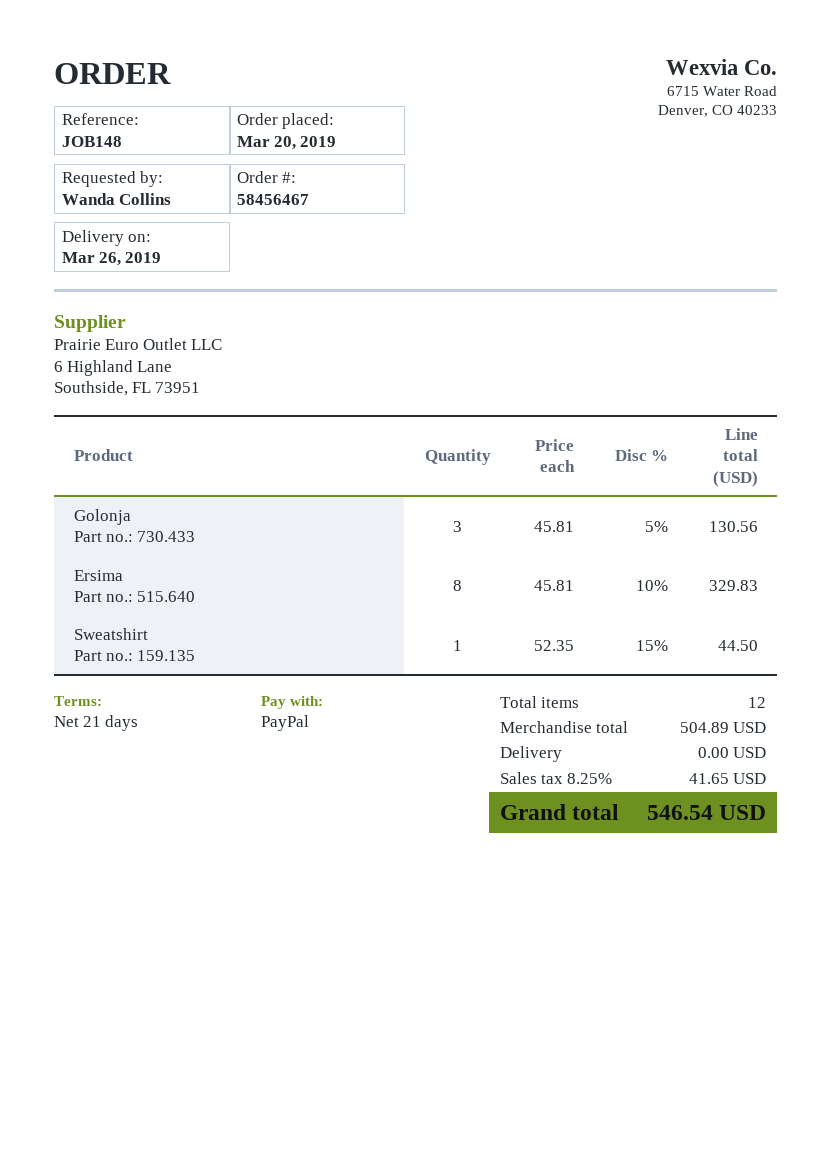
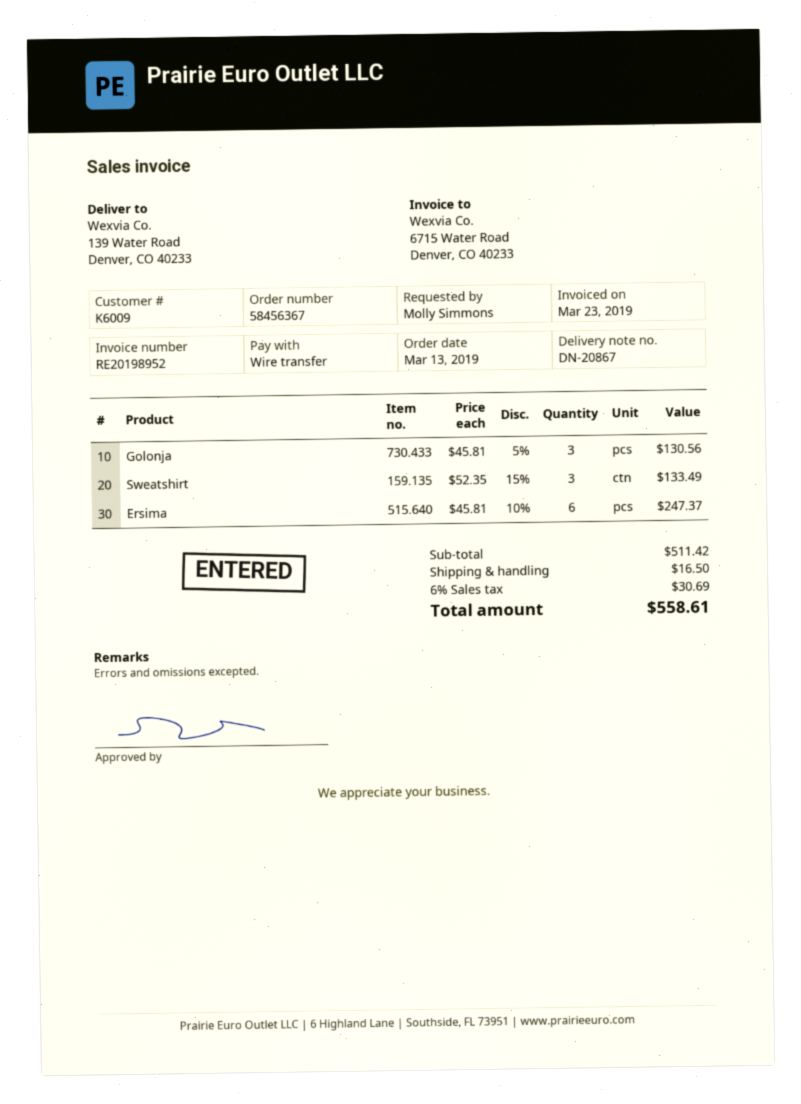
order number: 58456467 -> 58456367
order date: 2019-03-20 -> 2019-03-13
ordered by: Wanda Collins -> Molly Simmons
payment method: PayPal -> bank transfer
Ersima: 8 x 45.81 - 10% = 329.83 -> 6 x 45.81 - 10% = 247.37
Sweatshirt: 1 x 52.35 - 15% = 44.50 -> 3 x 52.35 - 15% = 133.49
subtotal: 504.89 -> 511.42
shipping: 0.00 -> 16.50
tax: 8.25% = 41.65 -> 6% = 30.69
total: 546.54 -> 558.61

